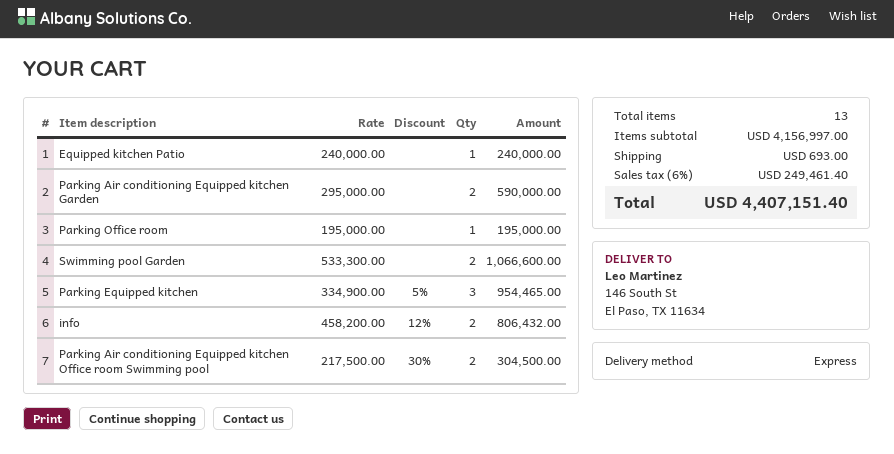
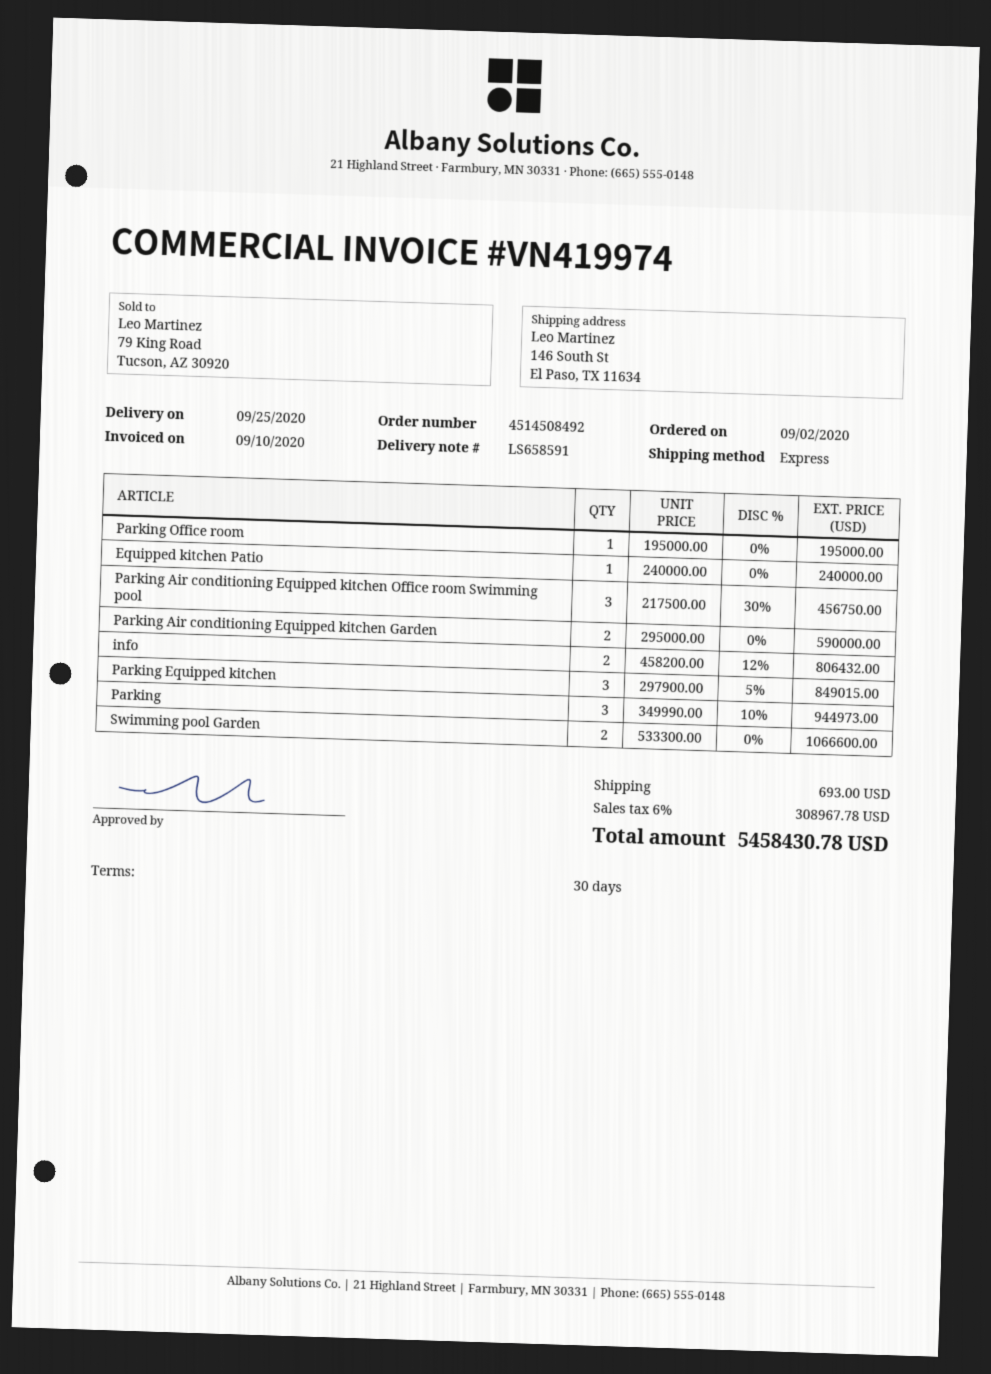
Parking Equipped kitchen: 3 x 334900.00 - 5% = 954465.00 -> 3 x 297900.00 - 5% = 849015.00
Parking Air conditioning Equipped kitchen Office room Swimming pool: 2 x 217500.00 - 30% = 304500.00 -> 3 x 217500.00 - 30% = 456750.00
Parking: none -> 3 x 349990.00 - 10% = 944973.00
tax: 6% = 249461.40 -> 6% = 308967.78
total: 4407151.40 -> 5458430.78

